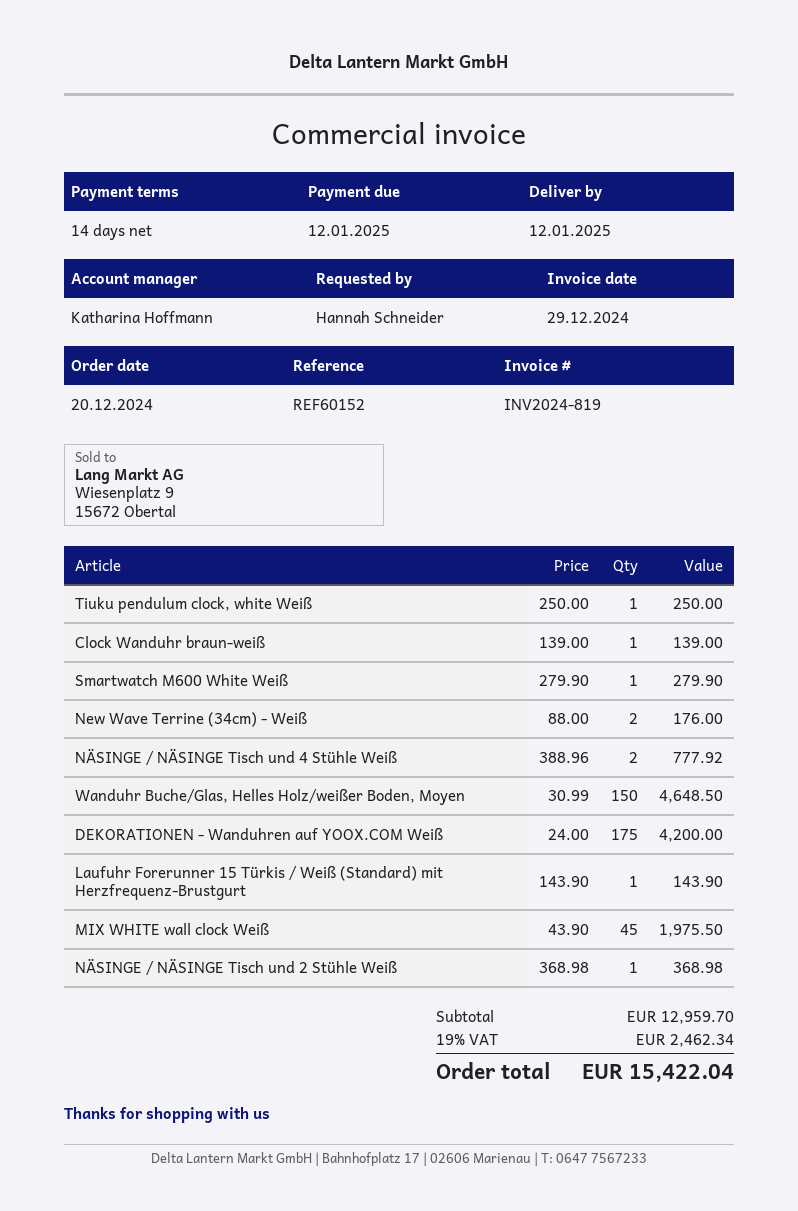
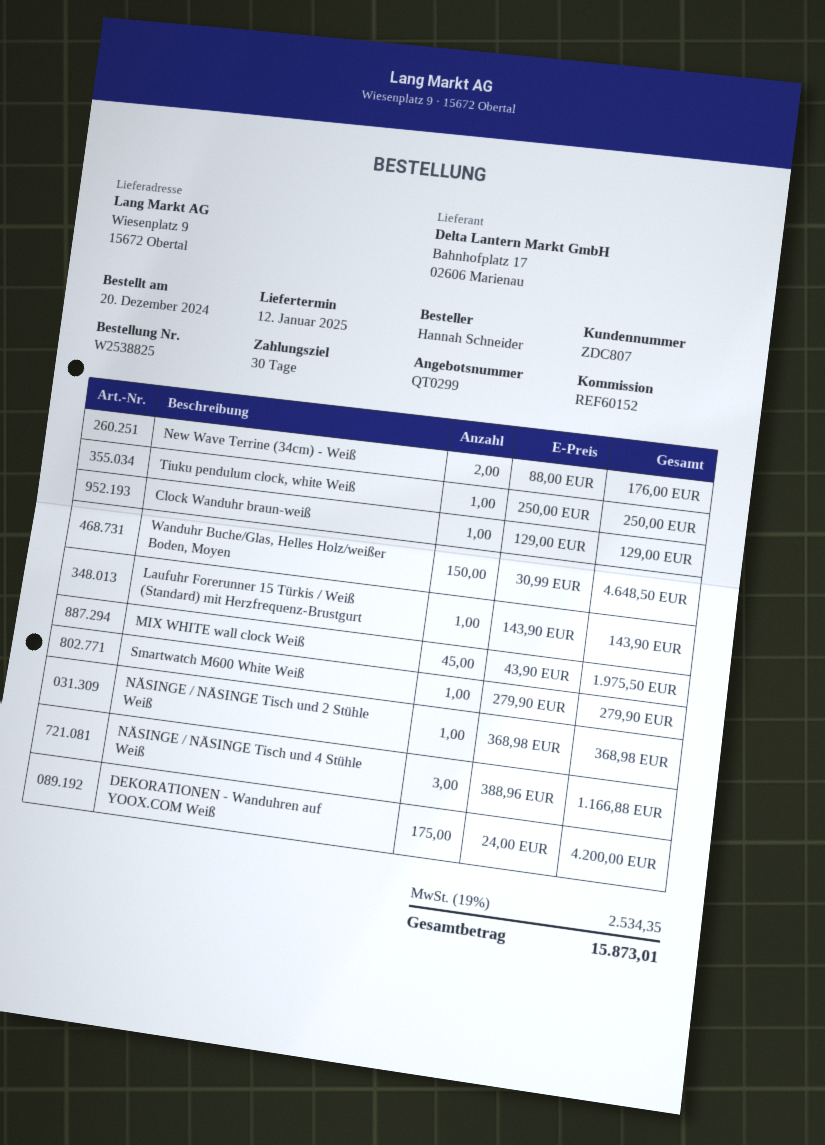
payment terms: 14 days -> 30 days
Clock Wanduhr braun-weiß: 1 x 139.00 = 139.00 -> 1 x 129.00 = 129.00
NÄSINGE / NÄSINGE Tisch und 4 Stühle Weiß: 2 x 388.96 = 777.92 -> 3 x 388.96 = 1166.88
tax: 19% = 2462.34 -> 19% = 2534.35
total: 15422.04 -> 15873.01

